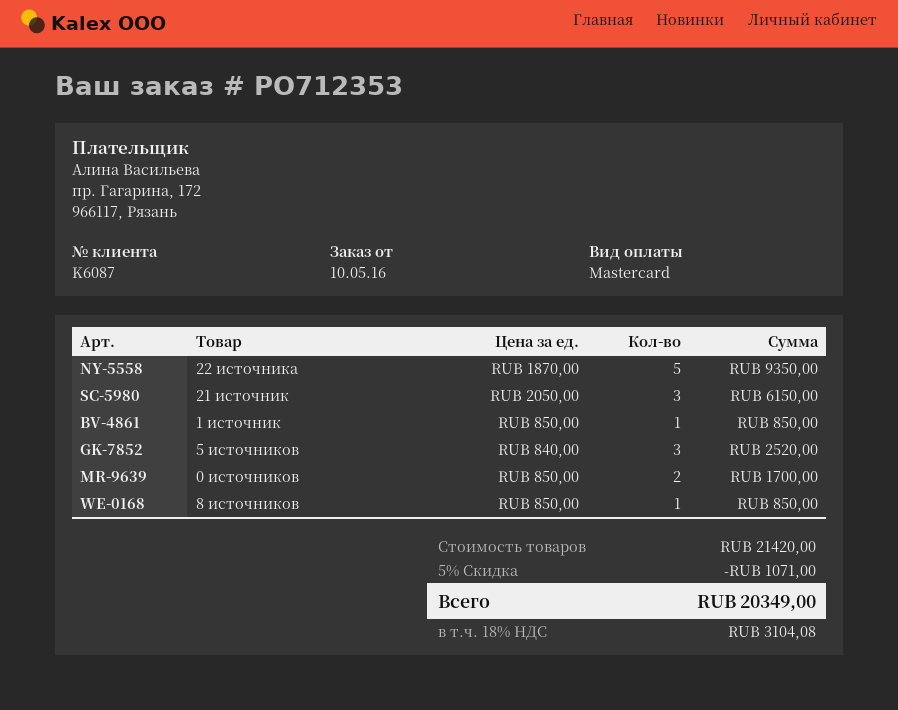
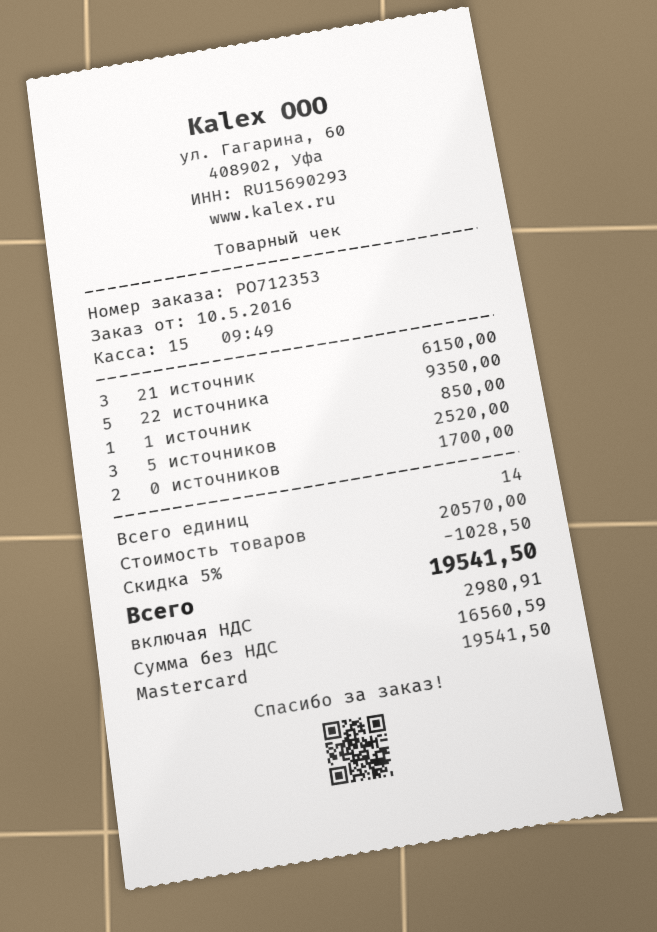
8 источников: 1 for 850.00 -> none
subtotal: 21420.00 -> 20570.00
discount: 5% = 1071.00 -> 5% = 1028.50
tax: 3104.08 -> 2980.91
total: 20349.00 -> 19541.50

